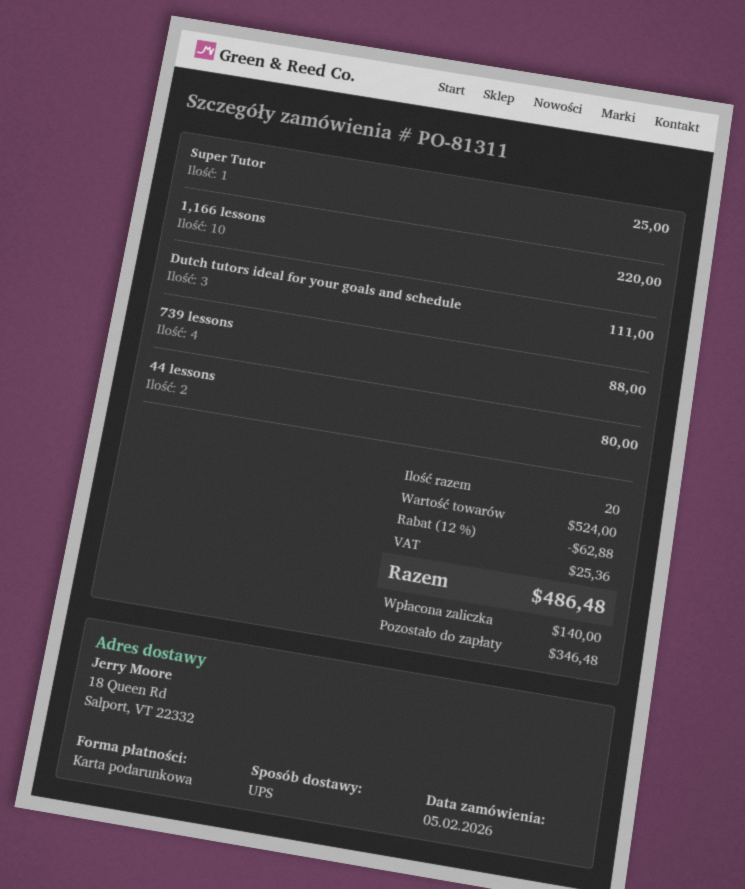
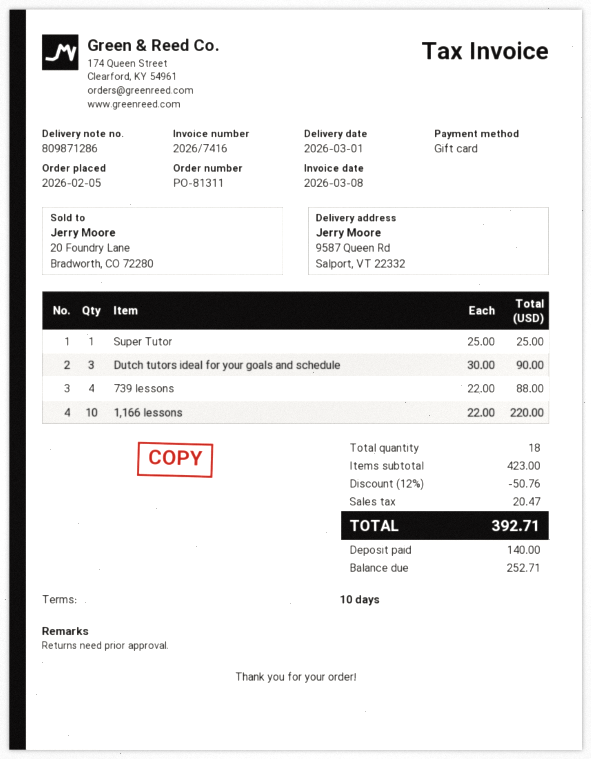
ship to: 18 Queen Rd, Salport, VT 22332 -> 9587 Queen Rd, Salport, VT 22332
Dutch tutors ideal for your goals and schedule: 3 for 111.00 -> 3 for 90.00
44 lessons: 2 for 80.00 -> none
total quantity: 20 -> 18
subtotal: 524.00 -> 423.00
discount: 12% = 62.88 -> 12% = 50.76
tax: 25.36 -> 20.47
total: 486.48 -> 392.71
balance: 346.48 -> 252.71

